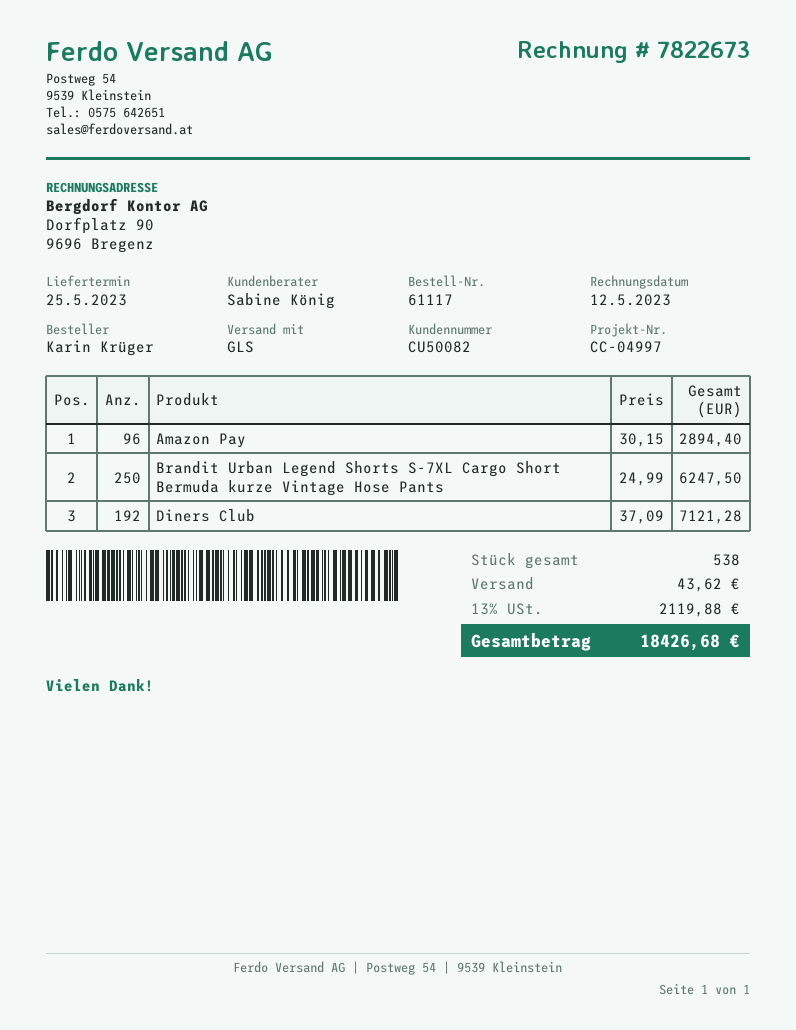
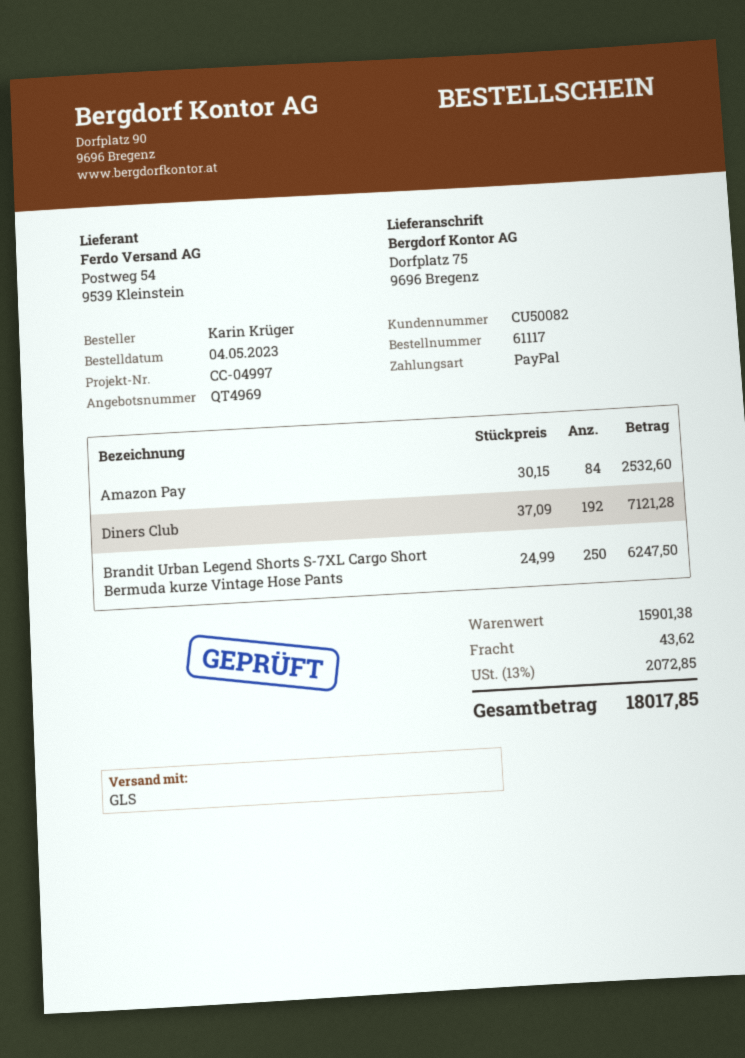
Amazon Pay: 96 x 30.15 = 2894.40 -> 84 x 30.15 = 2532.60
tax: 13% = 2119.88 -> 13% = 2072.85
total: 18426.68 -> 18017.85

